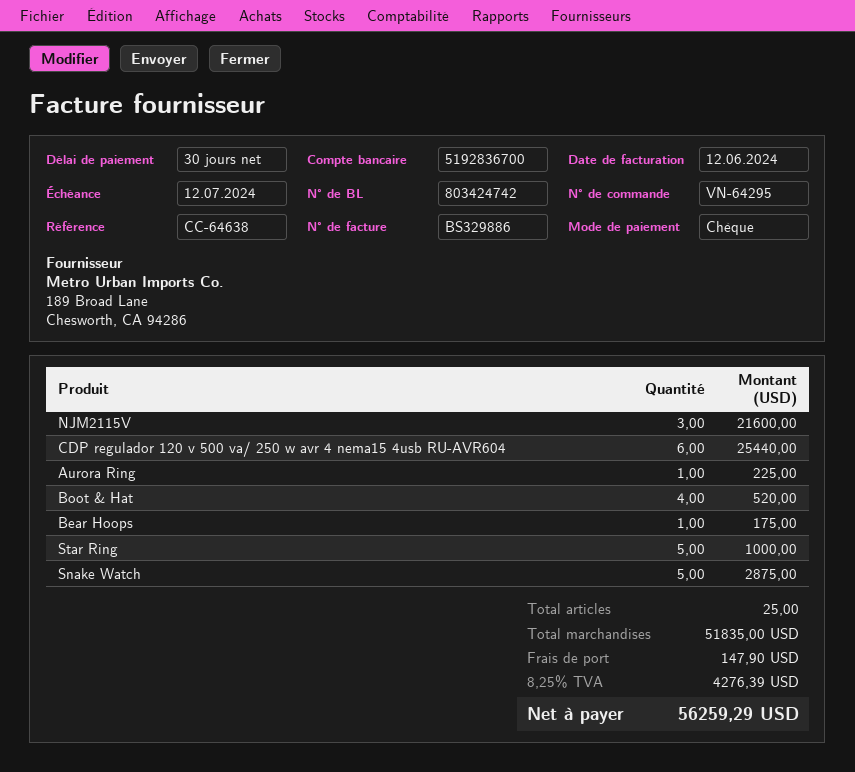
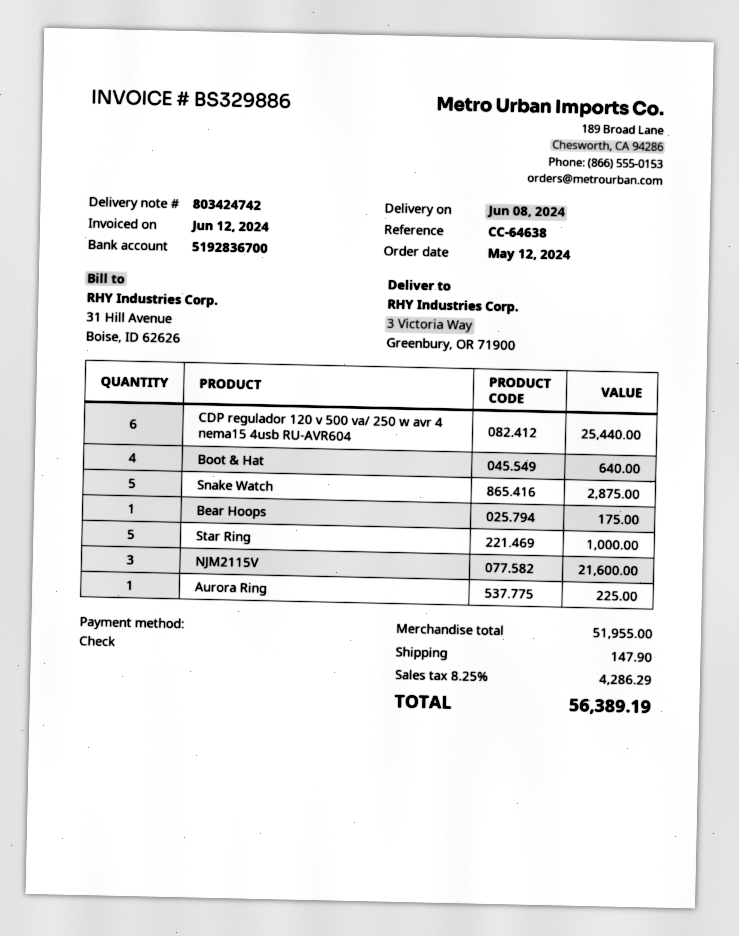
Boot & Hat: 4 for 520.00 -> 4 for 640.00
subtotal: 51835.00 -> 51955.00
tax: 8.25% = 4276.39 -> 8.25% = 4286.29
total: 56259.29 -> 56389.19

